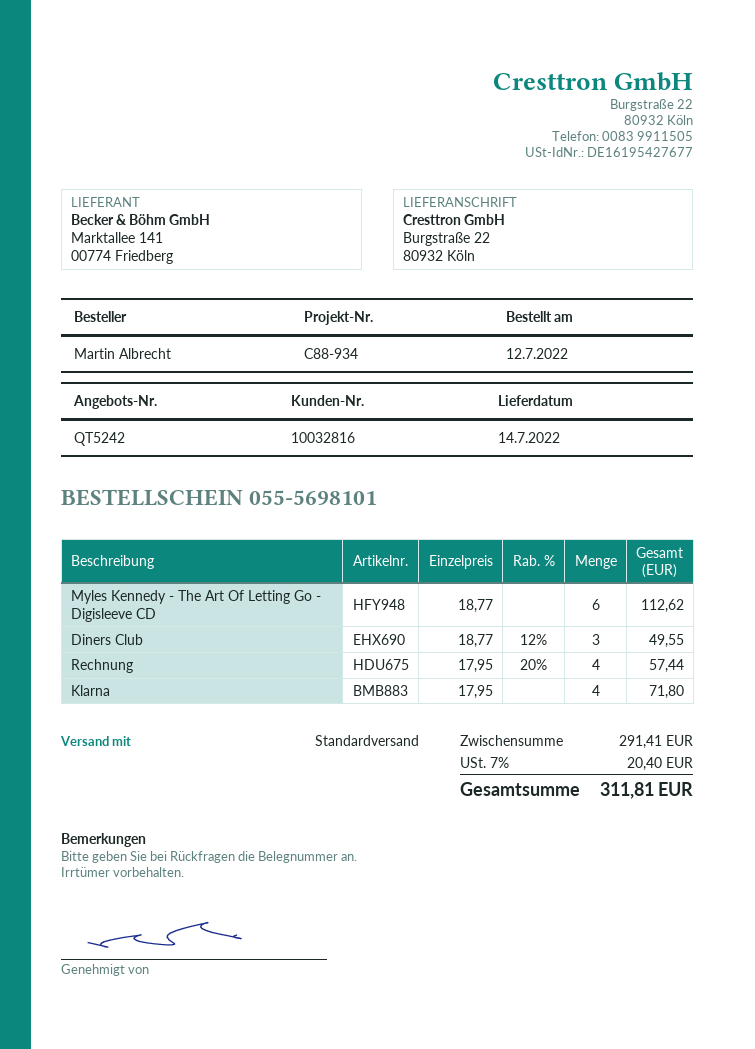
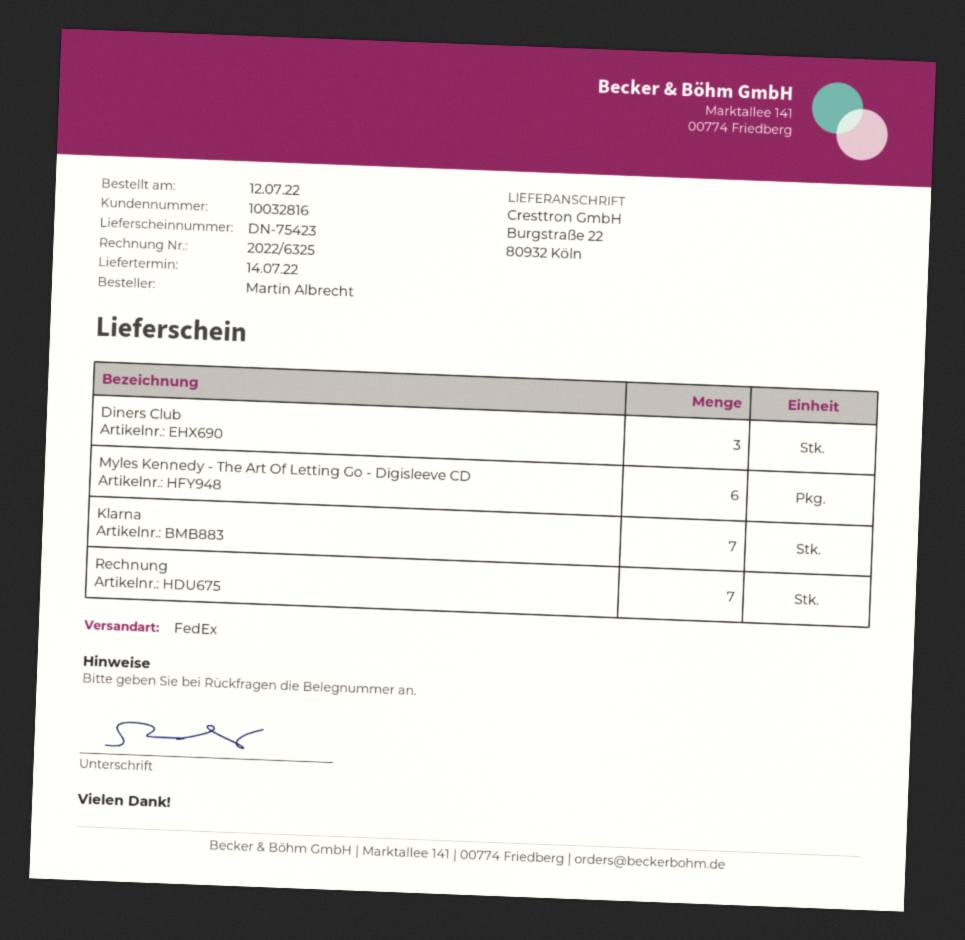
shipping method: standard -> FedEx
Rechnung: 4 -> 7
Klarna: 4 -> 7

